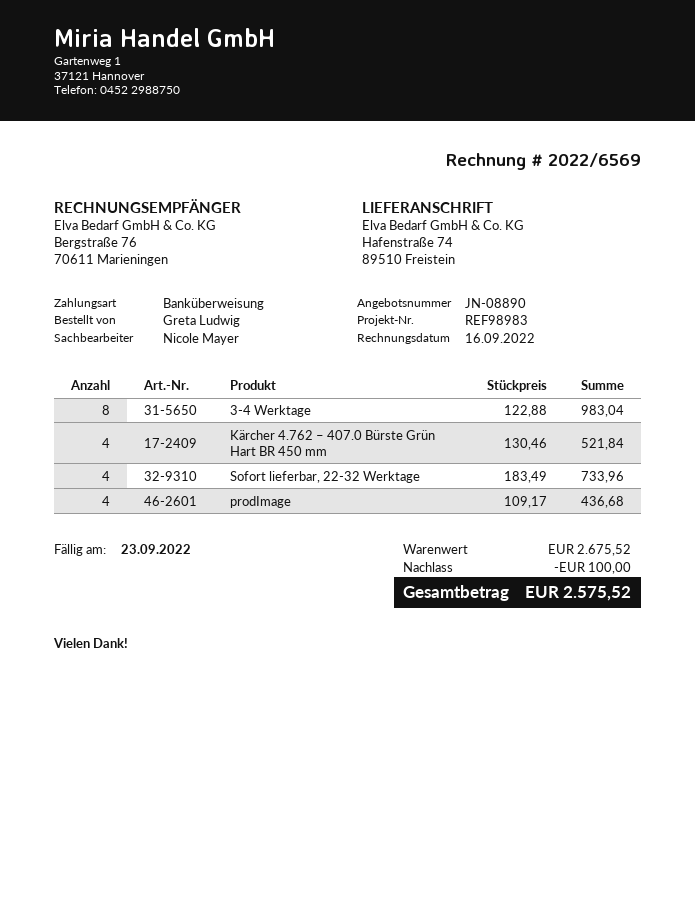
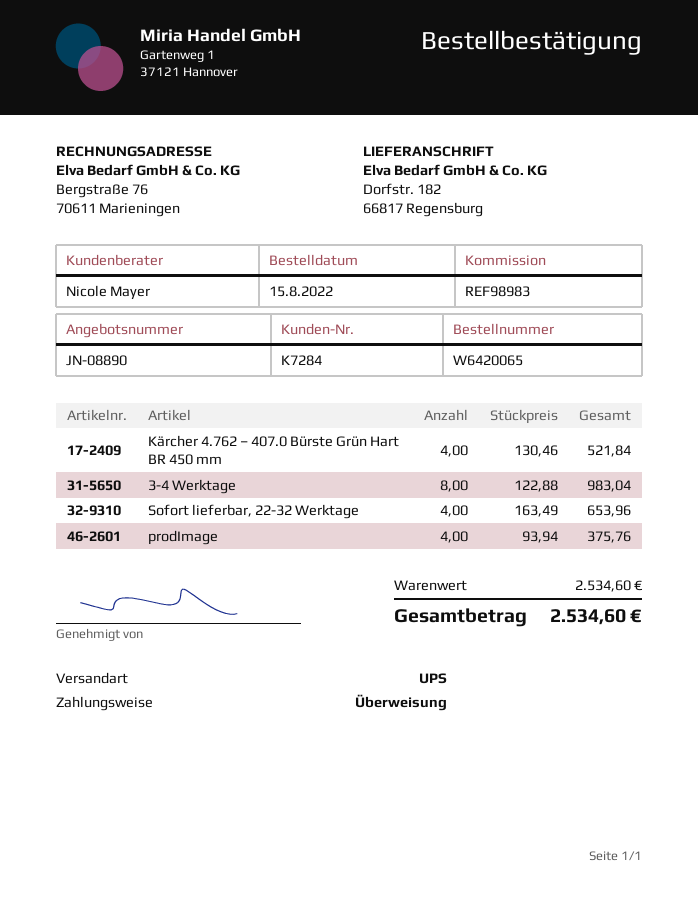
ship to: Hafenstraße 74, 89510 Freistein -> Dorfstr. 182, 66817 Regensburg
Sofort lieferbar, 22-32 Werktage: 4 x 183.49 = 733.96 -> 4 x 163.49 = 653.96
prodImage: 4 x 109.17 = 436.68 -> 4 x 93.94 = 375.76
subtotal: 2675.52 -> 2534.60
discount: 100.00 -> none
total: 2575.52 -> 2534.60

